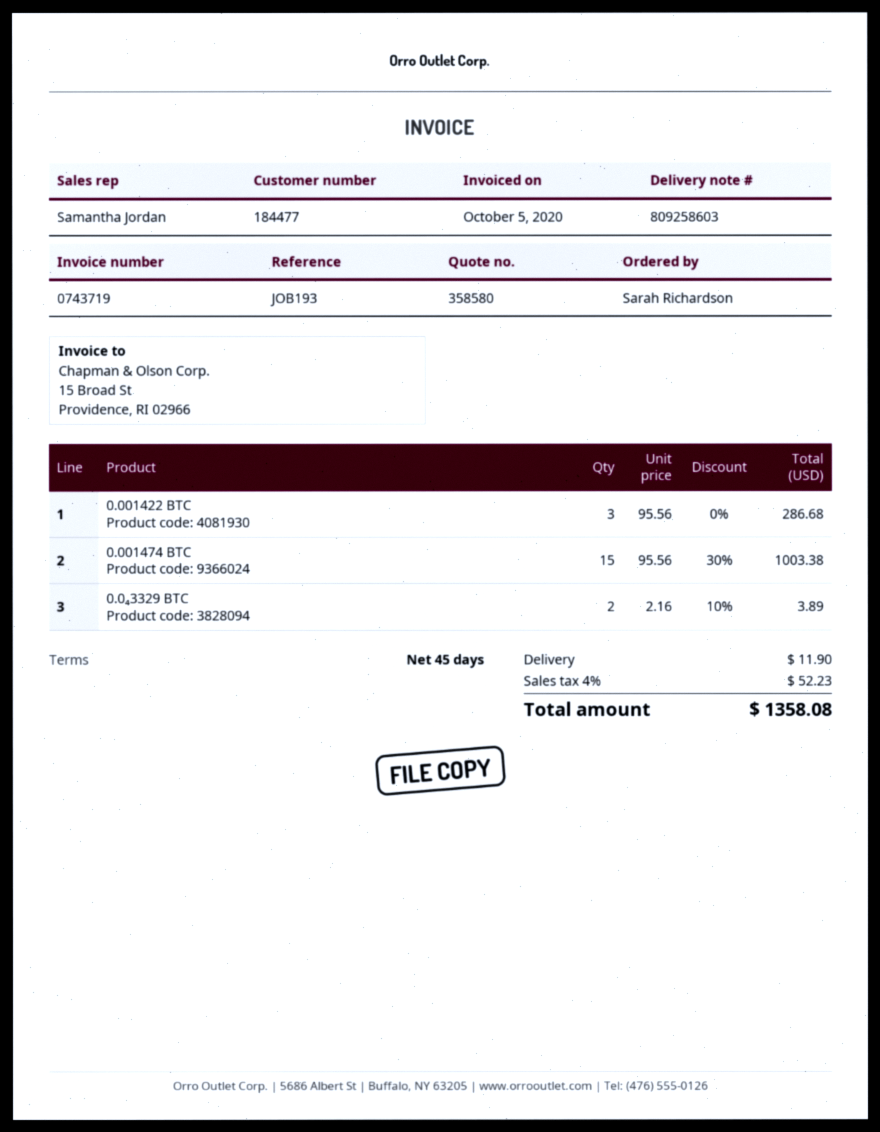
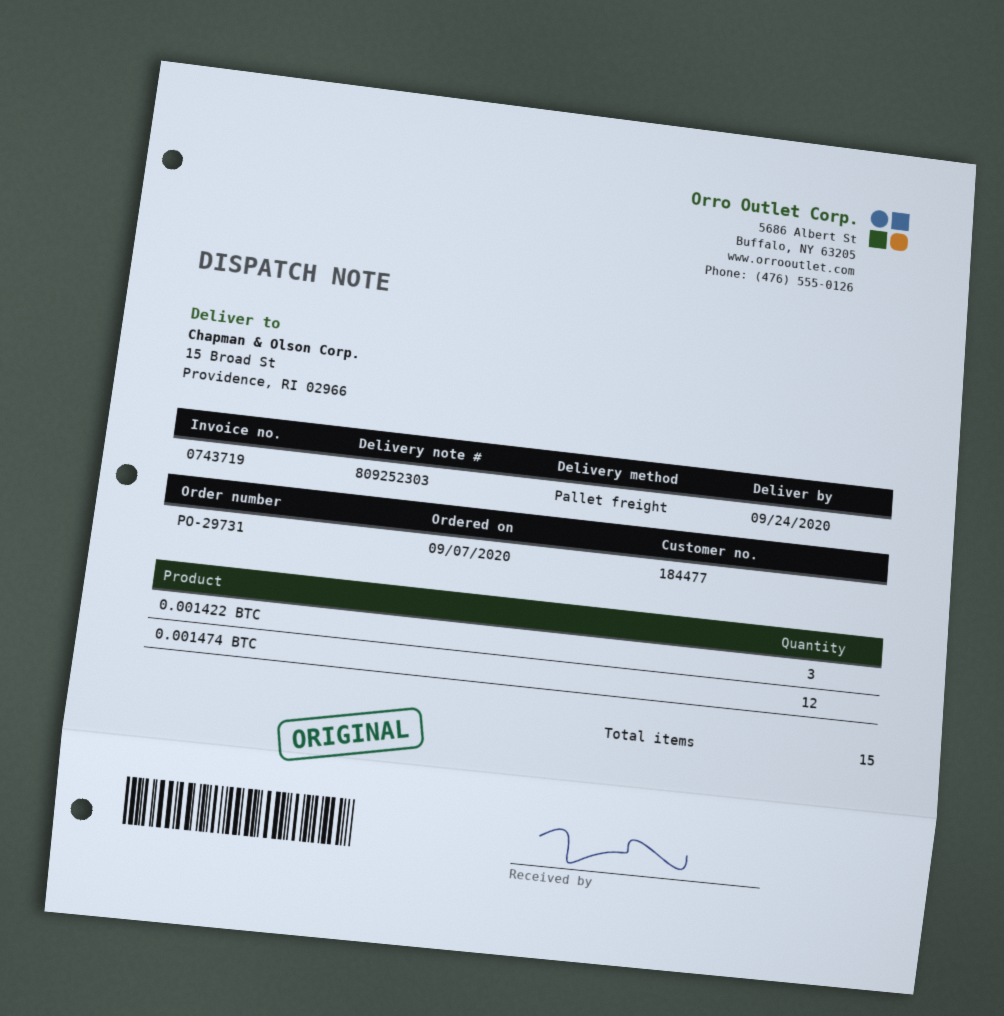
delivery note number: 809258603 -> 809252303
0.001474 BTC: 15 -> 12
0.0₄3329 BTC: 2 -> none

